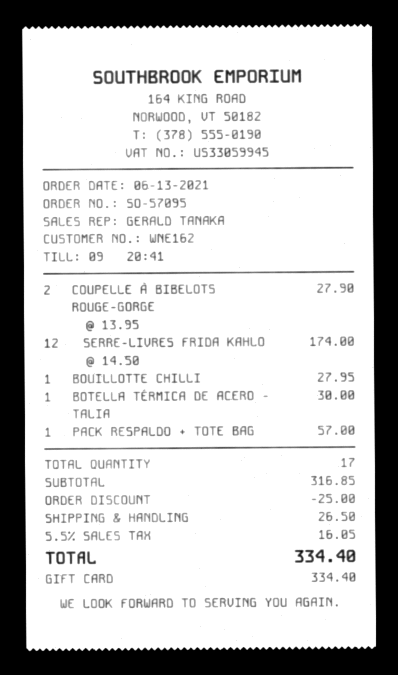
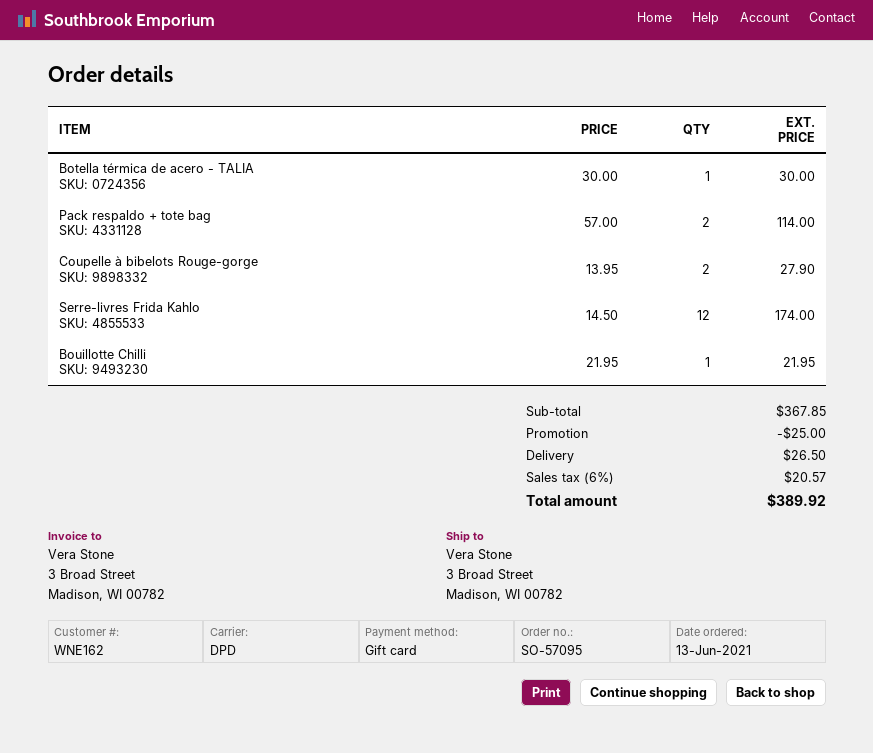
BOUILLOTTE CHILLI: 1 x 27.95 = 27.95 -> 1 x 21.95 = 21.95
PACK RESPALDO + TOTE BAG: 1 x 57.00 = 57.00 -> 2 x 57.00 = 114.00
subtotal: 316.85 -> 367.85
tax: 5.5% = 16.05 -> 6% = 20.57
total: 334.40 -> 389.92

